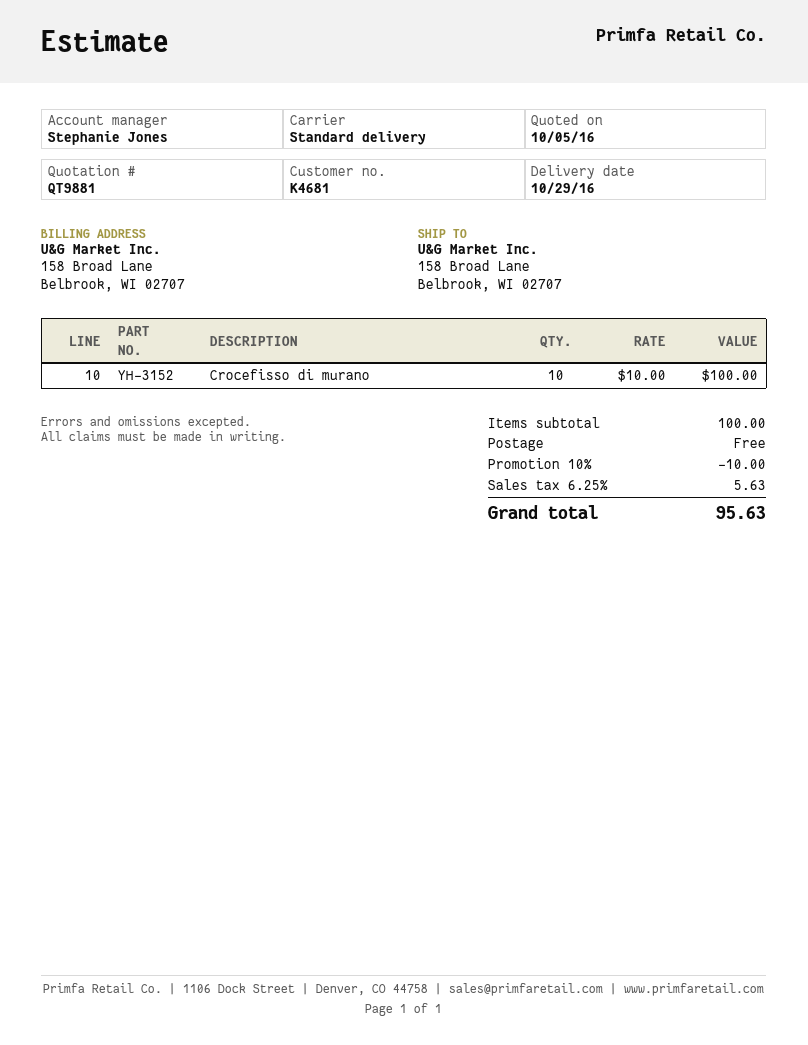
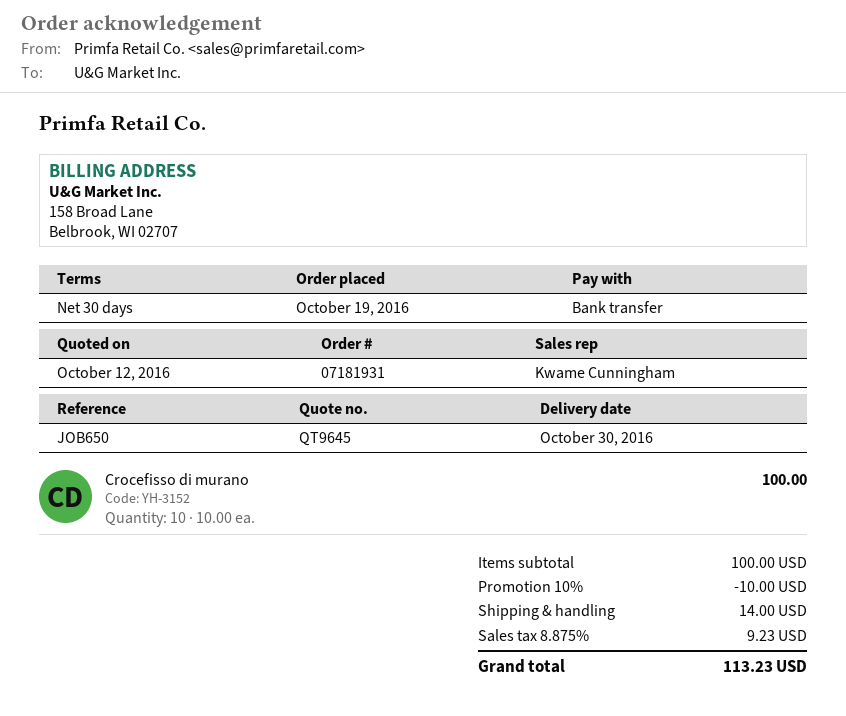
quote number: QT9881 -> QT9645
quote date: 2016-10-05 -> 2016-10-12
delivery date: 2016-10-29 -> 2016-10-30
sales rep: Stephanie Jones -> Kwame Cunningham
shipping: 0.00 -> 14.00
tax: 6.25% = 5.63 -> 8.875% = 9.23
total: 95.63 -> 113.23

